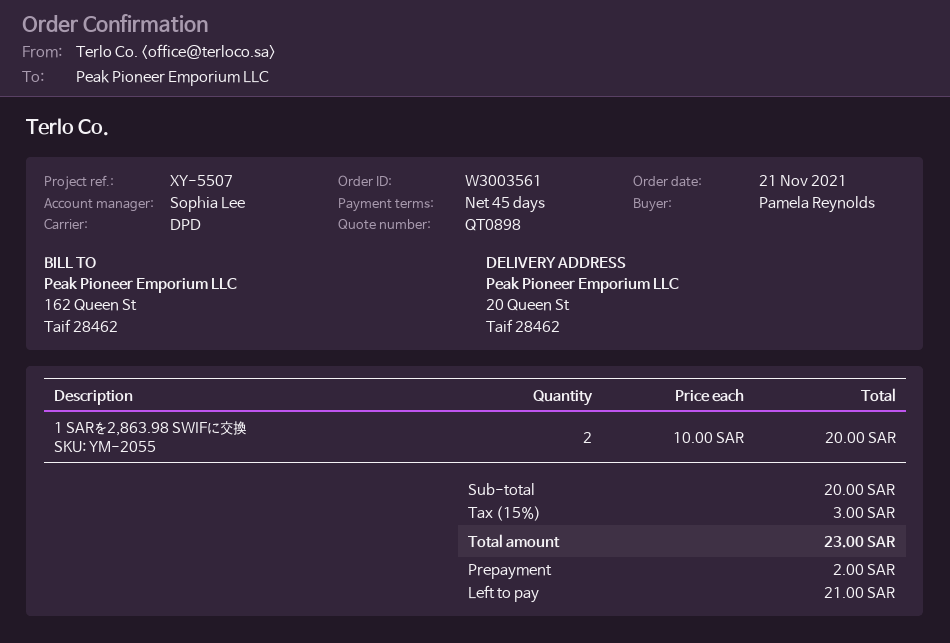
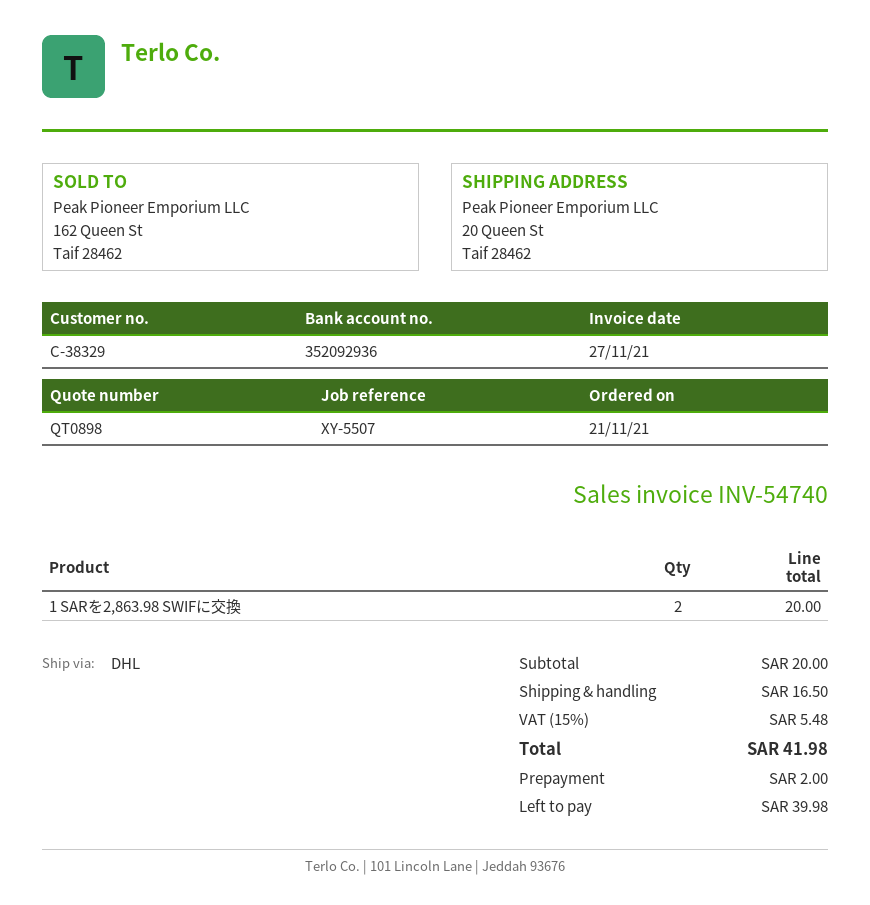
shipping method: DPD -> DHL
shipping: none -> 16.50
tax: 15% = 3.00 -> 15% = 5.48
total: 23.00 -> 41.98
balance: 21.00 -> 39.98

